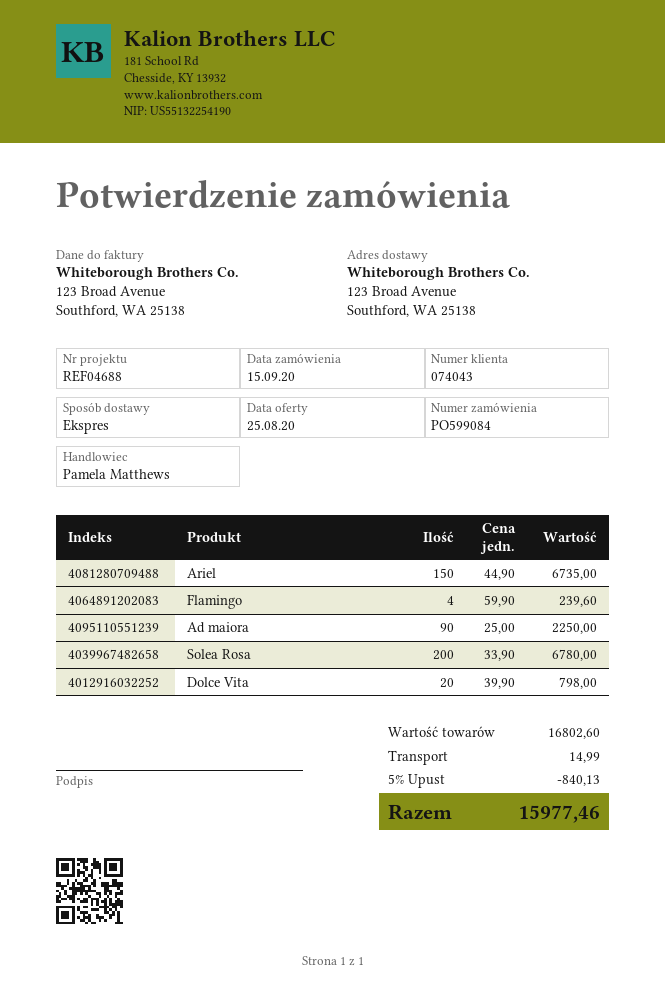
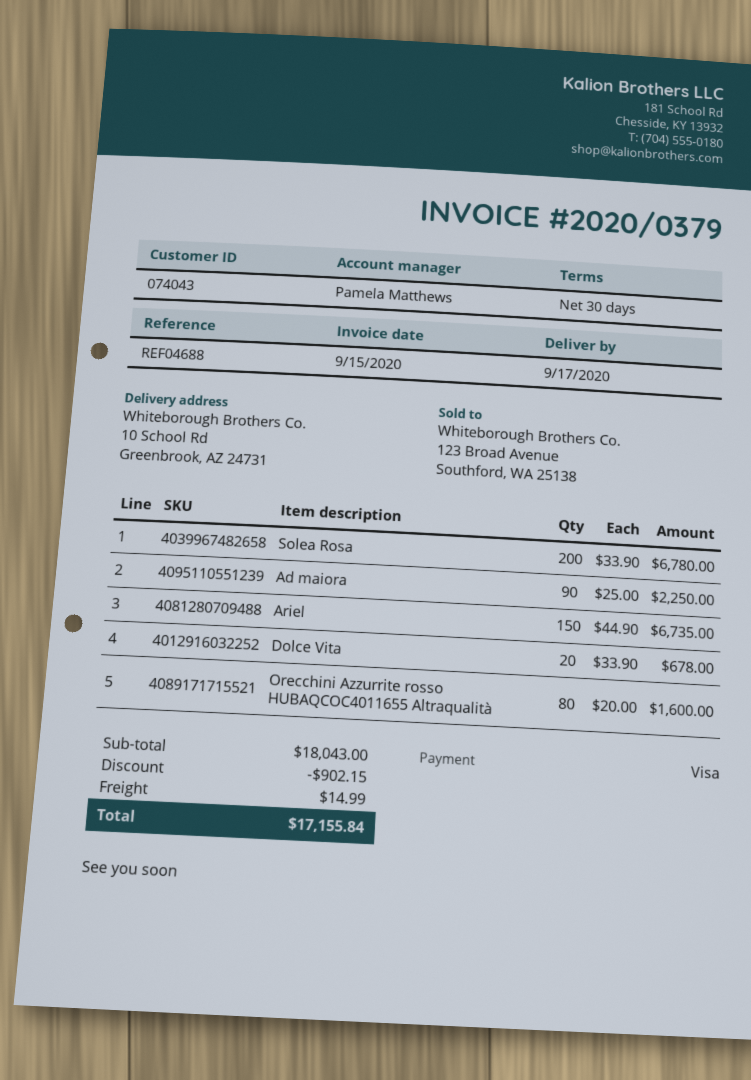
ship to: 123 Broad Avenue, Southford, WA 25138 -> 10 School Rd, Greenbrook, AZ 24731
Flamingo: 4 x 59.90 = 239.60 -> none
Dolce Vita: 20 x 39.90 = 798.00 -> 20 x 33.90 = 678.00
Orecchini Azzurrite rosso HUBAQCOC4011655 Altraqualità: none -> 80 x 20.00 = 1600.00
subtotal: 16802.60 -> 18043.00
discount: 840.13 -> 902.15
total: 15977.46 -> 17155.84

